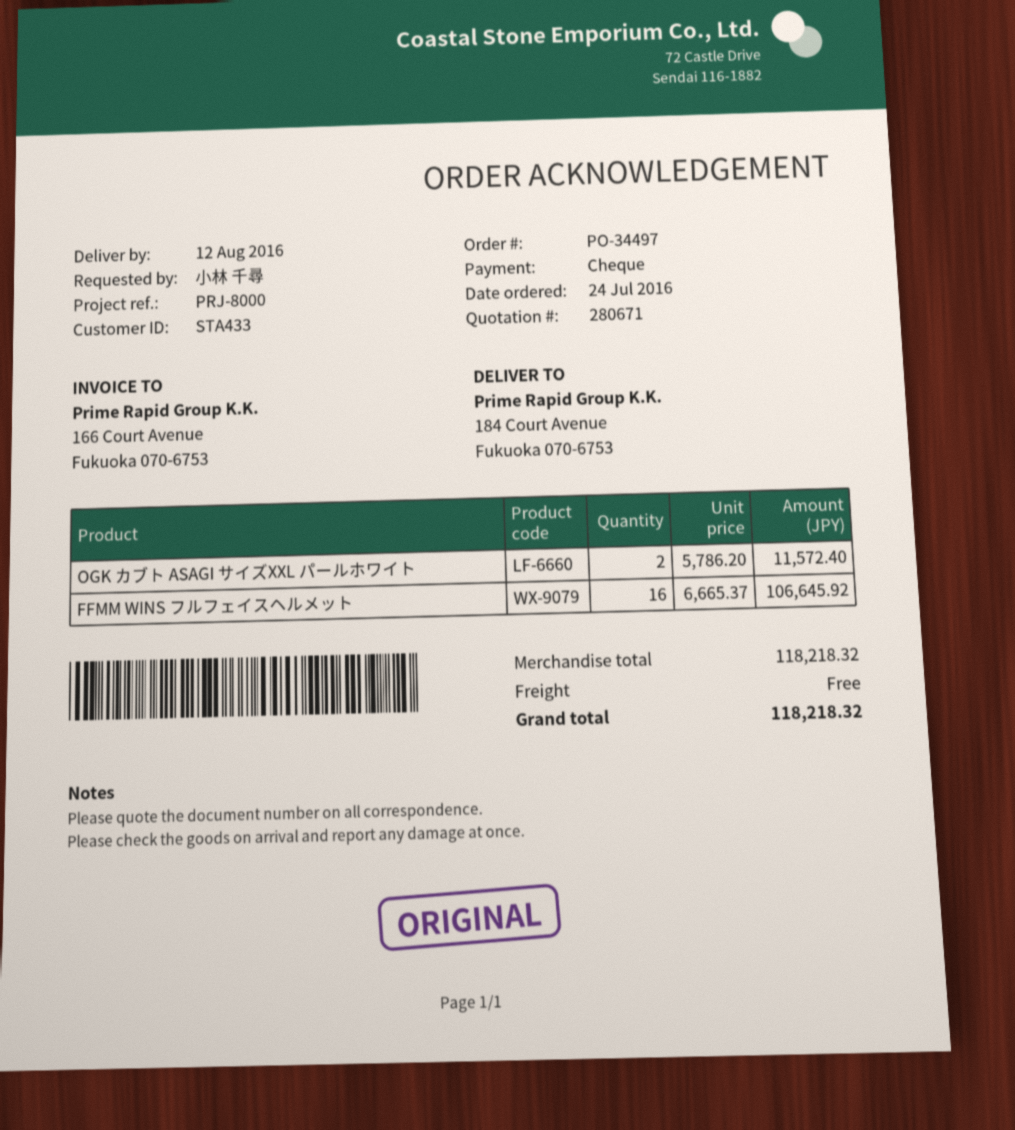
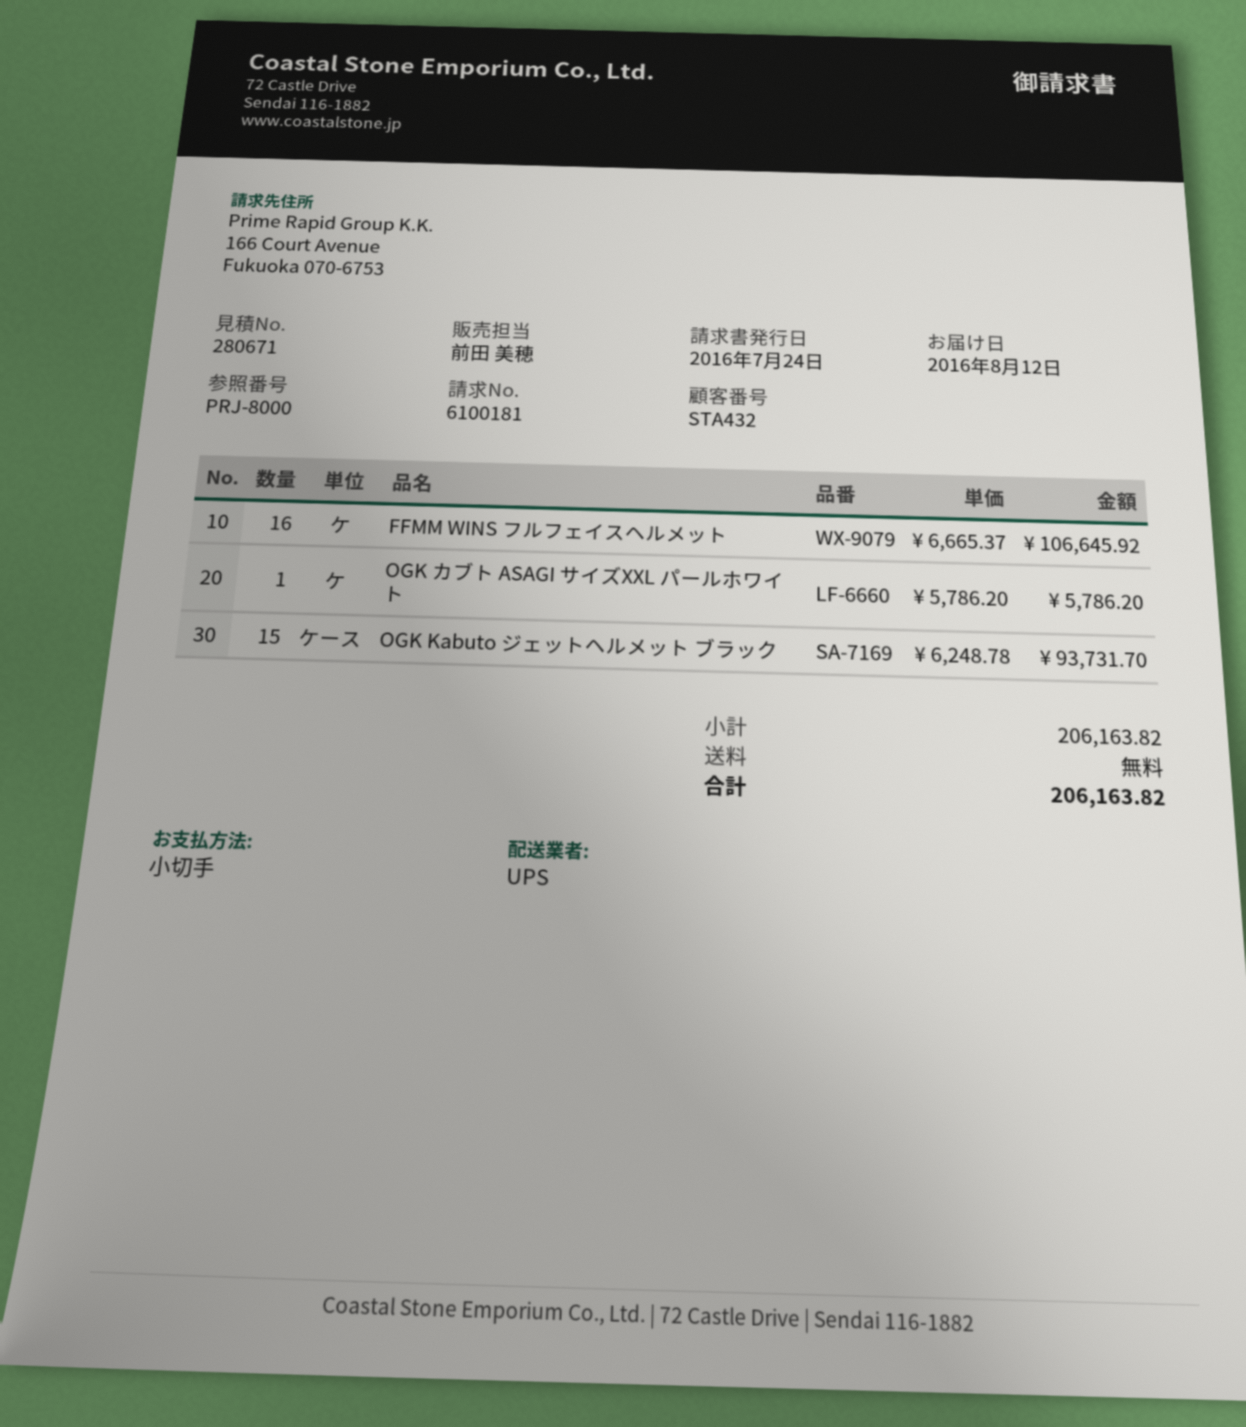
customer number: STA433 -> STA432
OGK カブト ASAGI サイズXXL パールホワイト: 2 x 5786.20 = 11572.40 -> 1 x 5786.20 = 5786.20
OGK Kabuto ジェットヘルメット ブラック: none -> 15 x 6248.78 = 93731.70
subtotal: 118218.32 -> 206163.82
total: 118218.32 -> 206163.82

